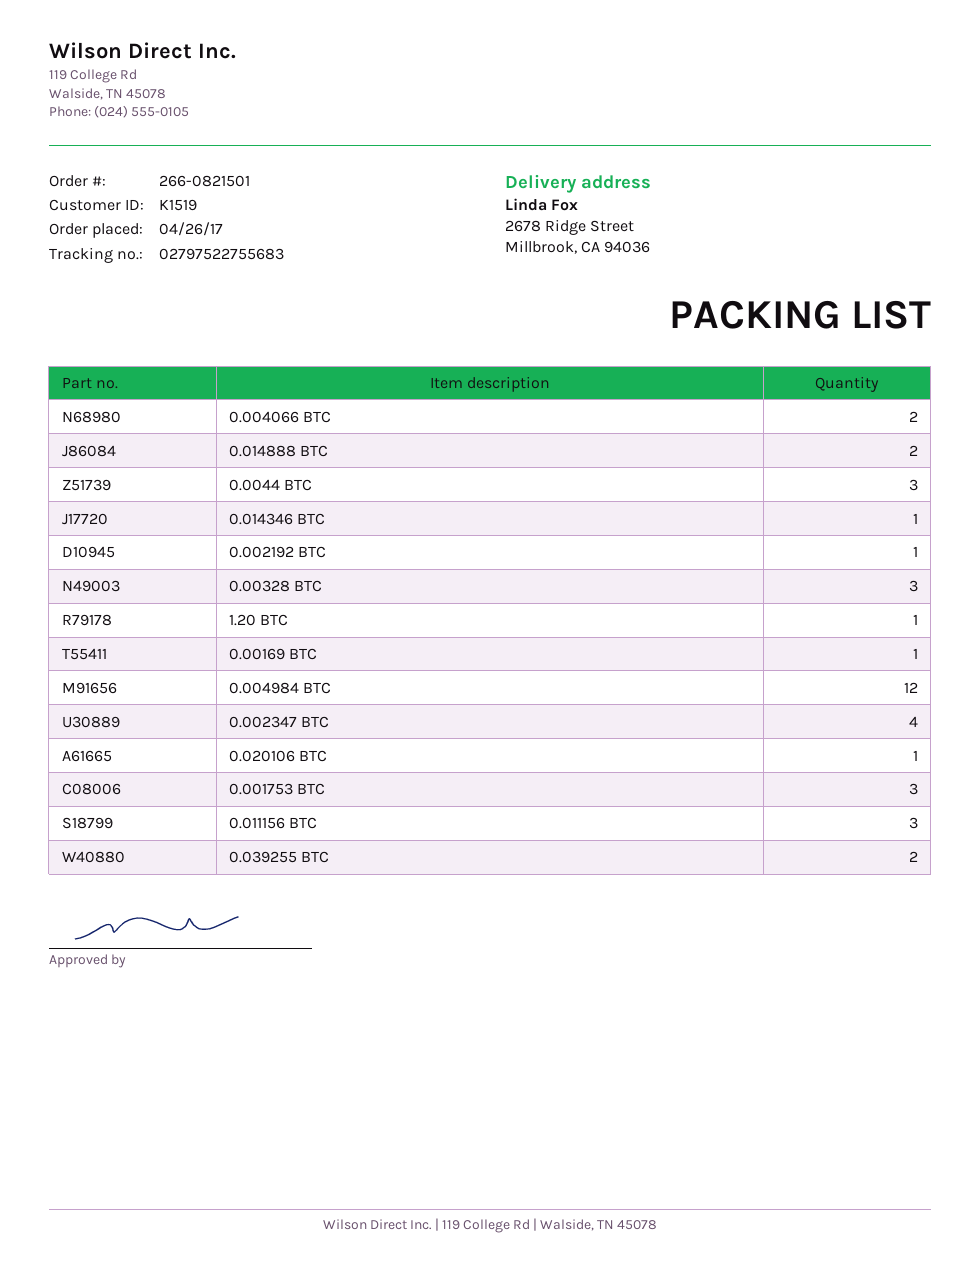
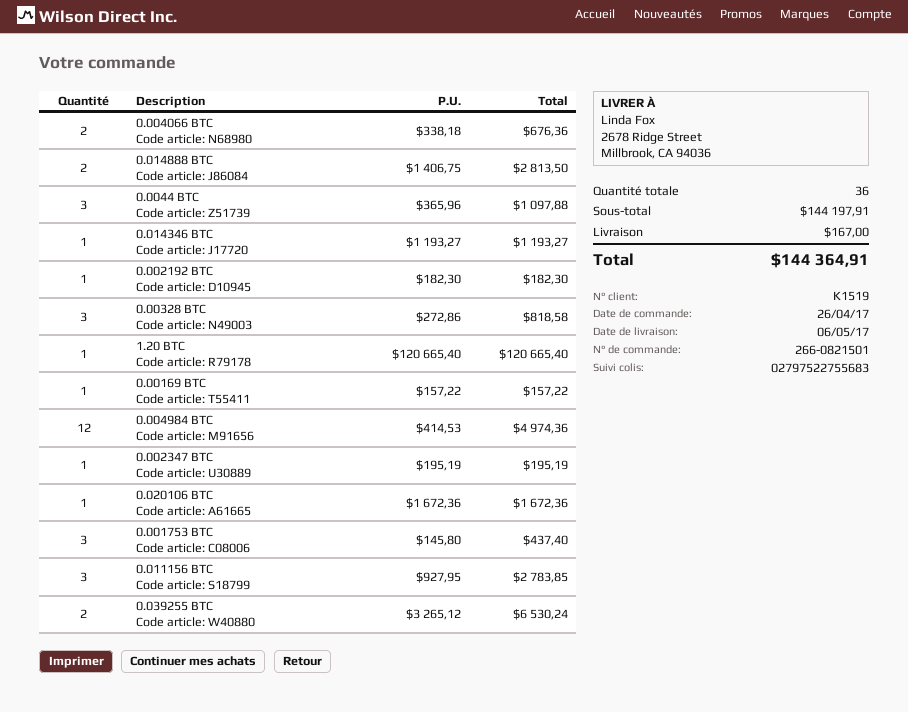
0.002347 BTC: 4 -> 1

